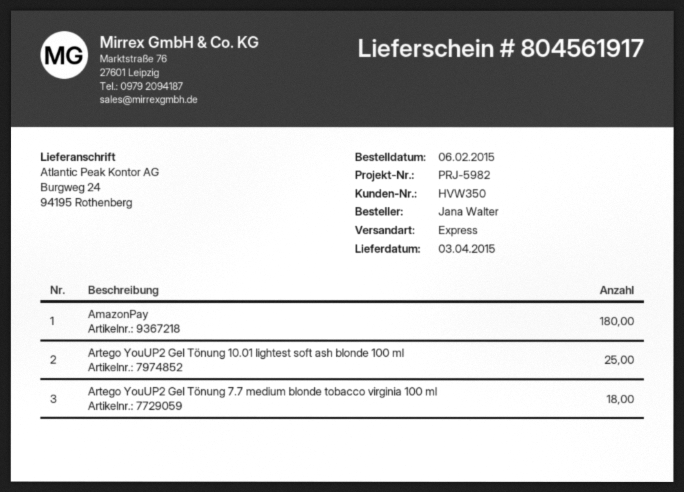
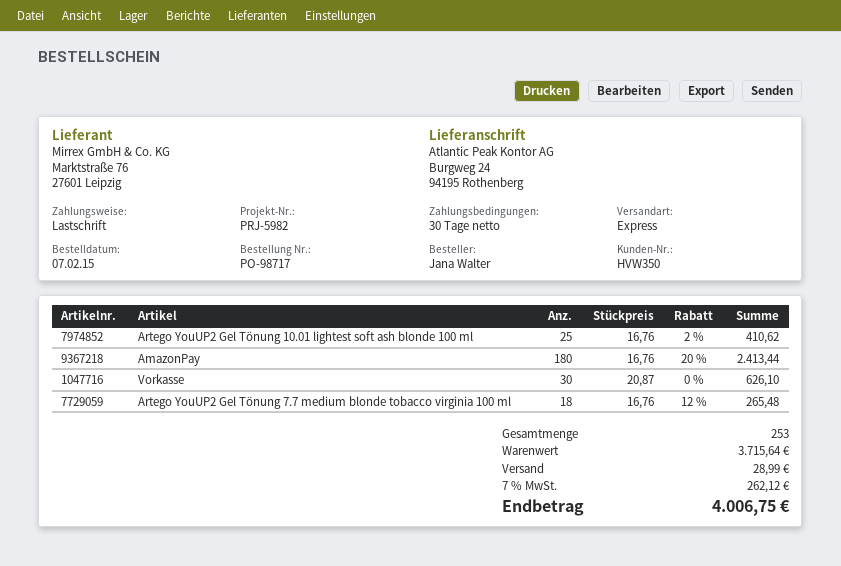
order date: 2015-02-06 -> 2015-02-07
Vorkasse: none -> 30

